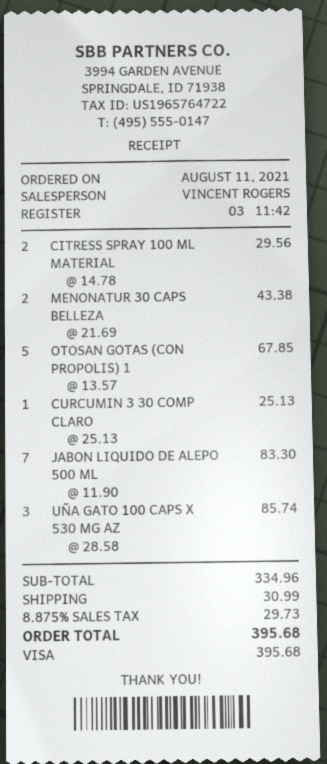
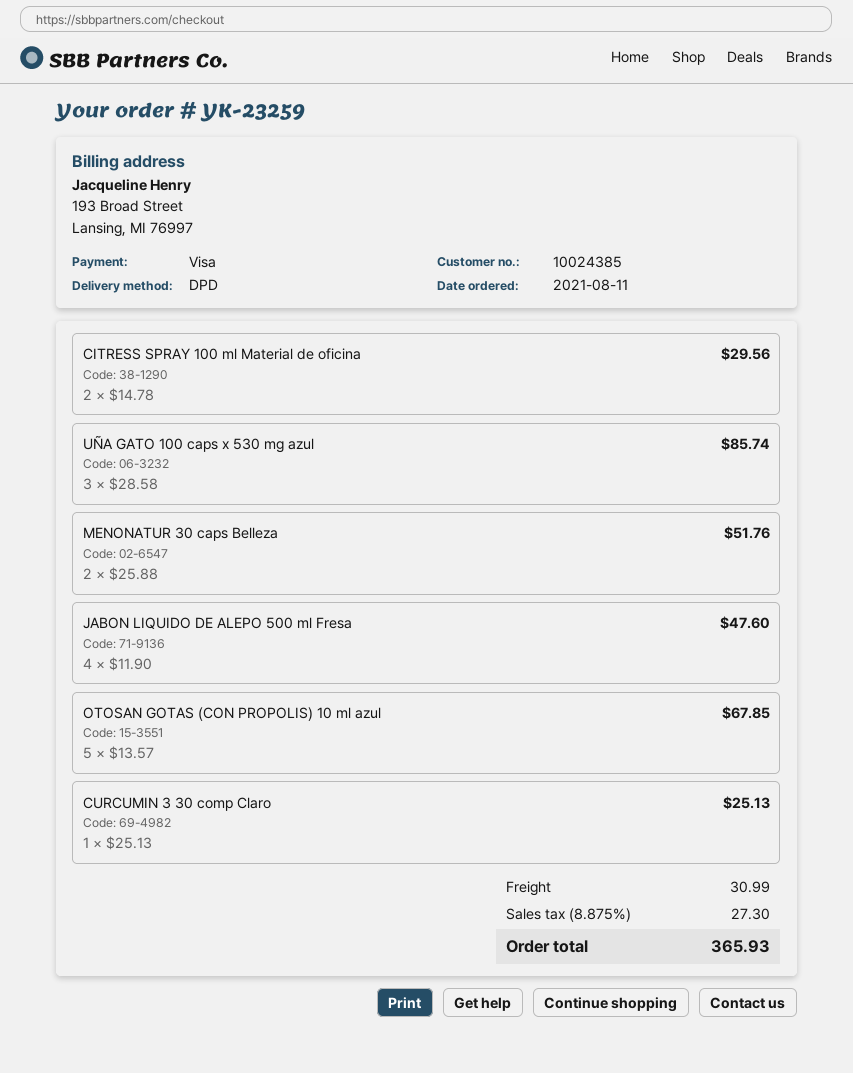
MENONATUR 30 CAPS BELLEZA: 2 x 21.69 = 43.38 -> 2 x 25.88 = 51.76
JABON LIQUIDO DE ALEPO 500 ML: 7 x 11.90 = 83.30 -> 4 x 11.90 = 47.60
tax: 8.875% = 29.73 -> 8.875% = 27.30
total: 395.68 -> 365.93

